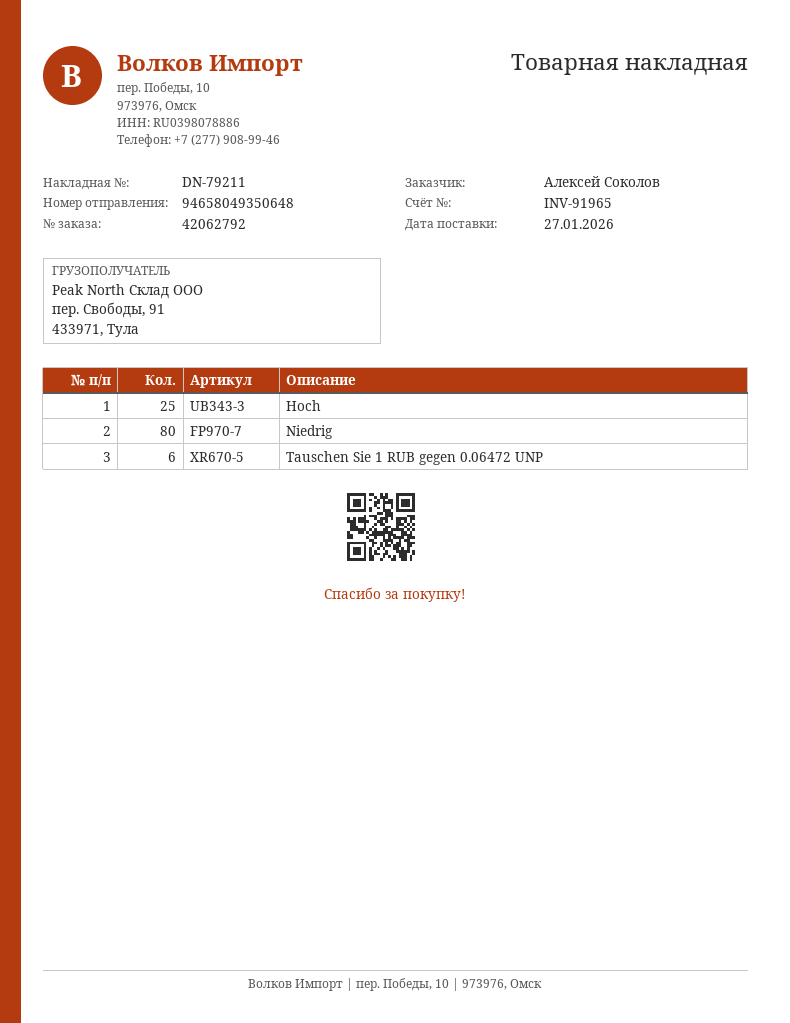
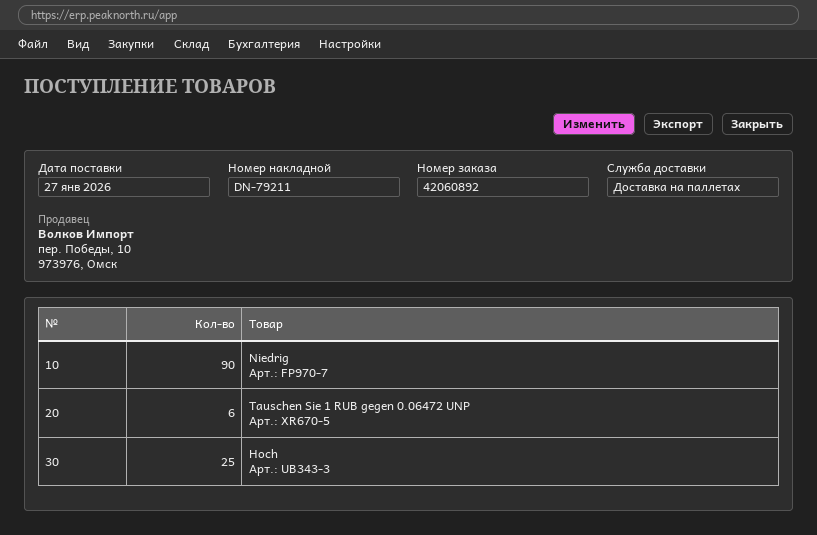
order number: 42062792 -> 42060892
Niedrig: 80 -> 90

